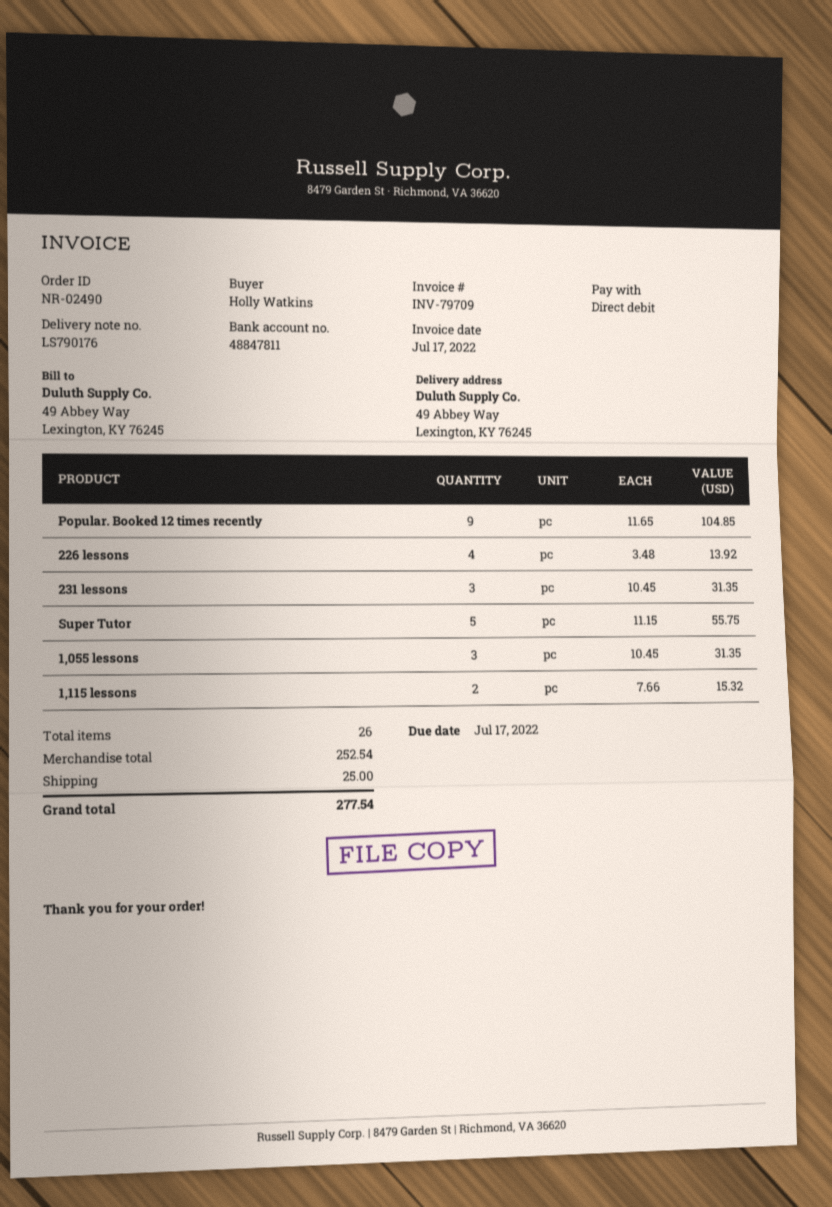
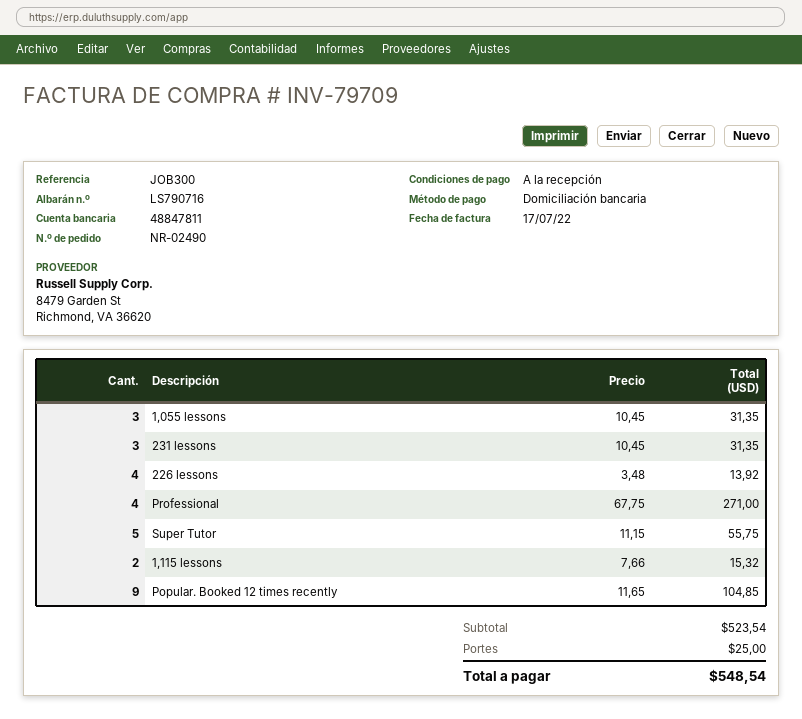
delivery note number: LS790176 -> LS790716
Professional: none -> 4 x 67.75 = 271.00
subtotal: 252.54 -> 523.54
total: 277.54 -> 548.54

